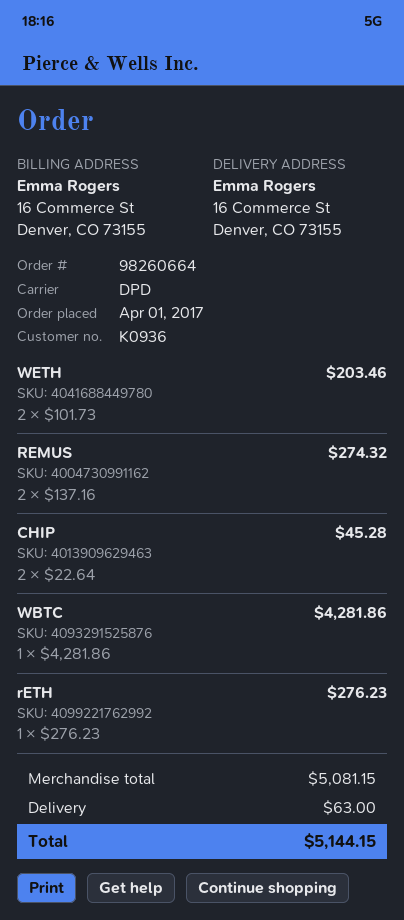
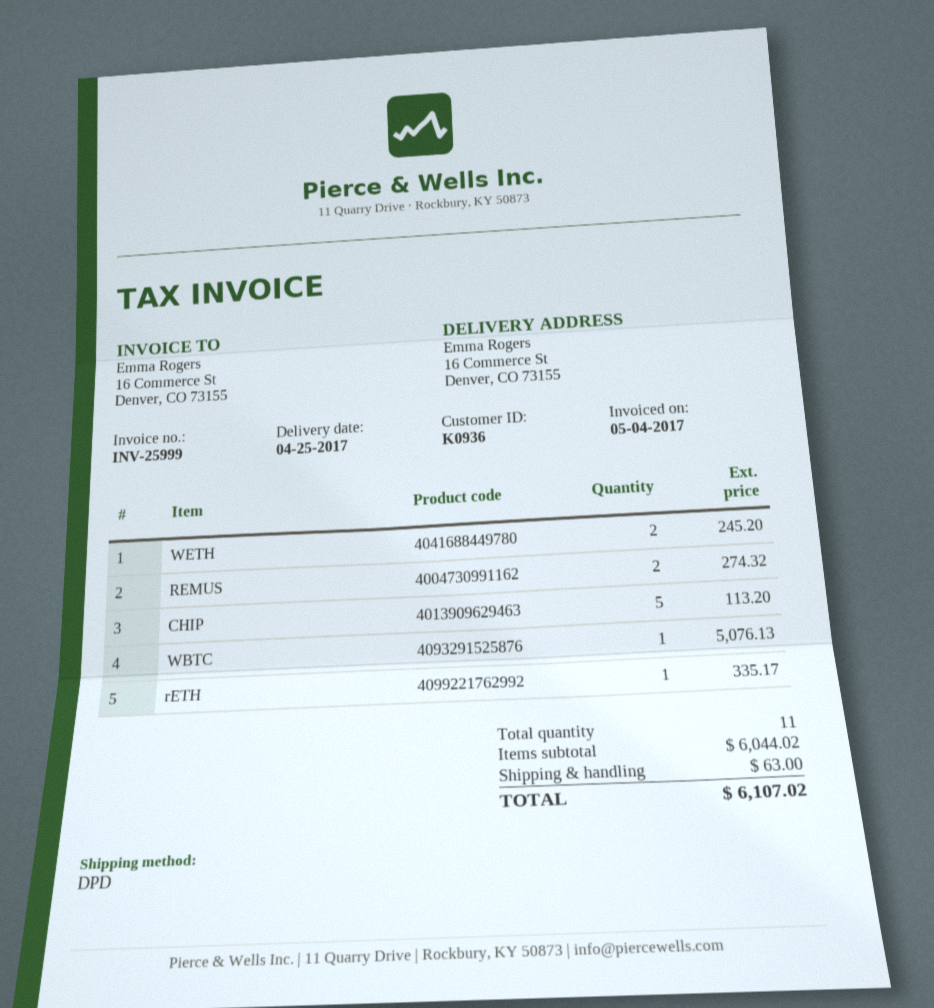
WETH: 2 for 203.46 -> 2 for 245.20
CHIP: 2 for 45.28 -> 5 for 113.20
WBTC: 1 for 4281.86 -> 1 for 5076.13
rETH: 1 for 276.23 -> 1 for 335.17
subtotal: 5081.15 -> 6044.02
total: 5144.15 -> 6107.02

